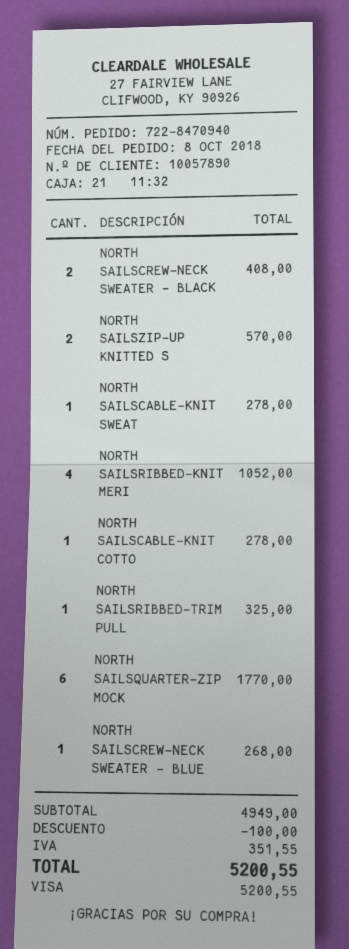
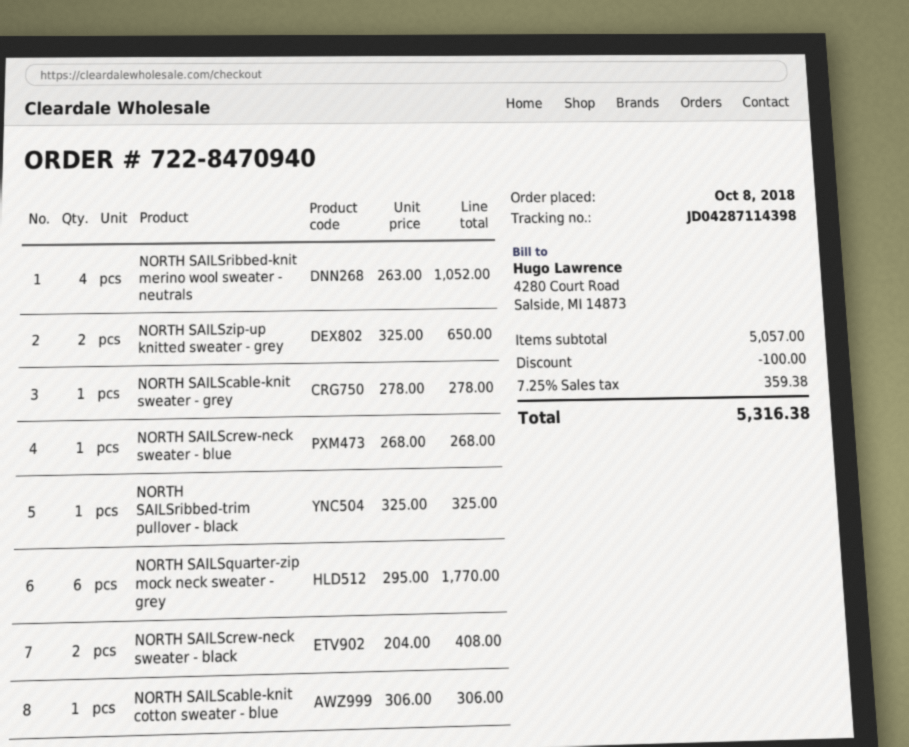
NORTH SAILSZIP-UP KNITTED S: 2 for 570.00 -> 2 for 650.00
NORTH SAILSCABLE-KNIT COTTO: 1 for 278.00 -> 1 for 306.00
subtotal: 4949.00 -> 5057.00
tax: 351.55 -> 359.38
total: 5200.55 -> 5316.38

